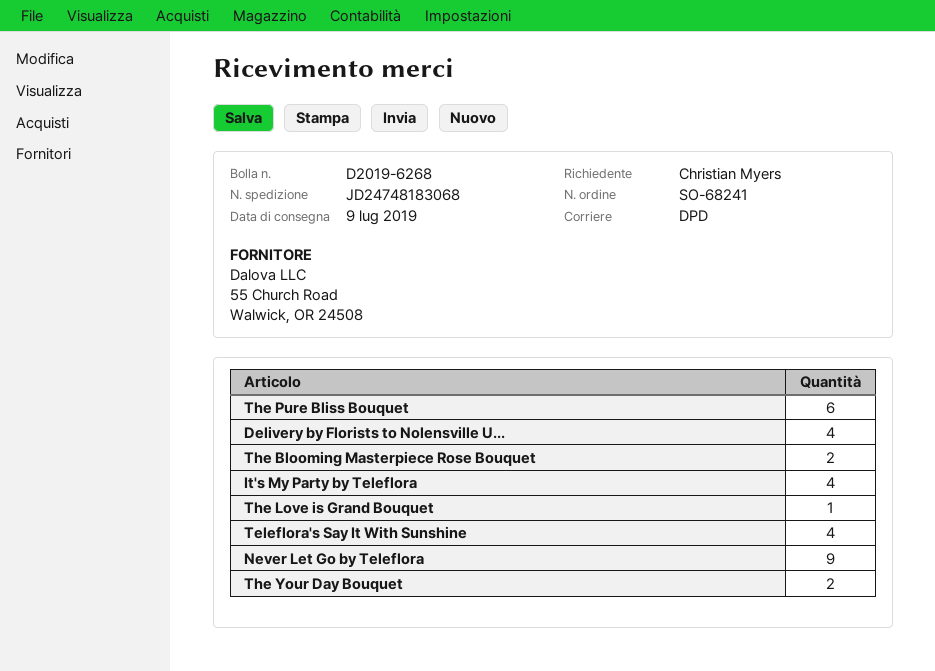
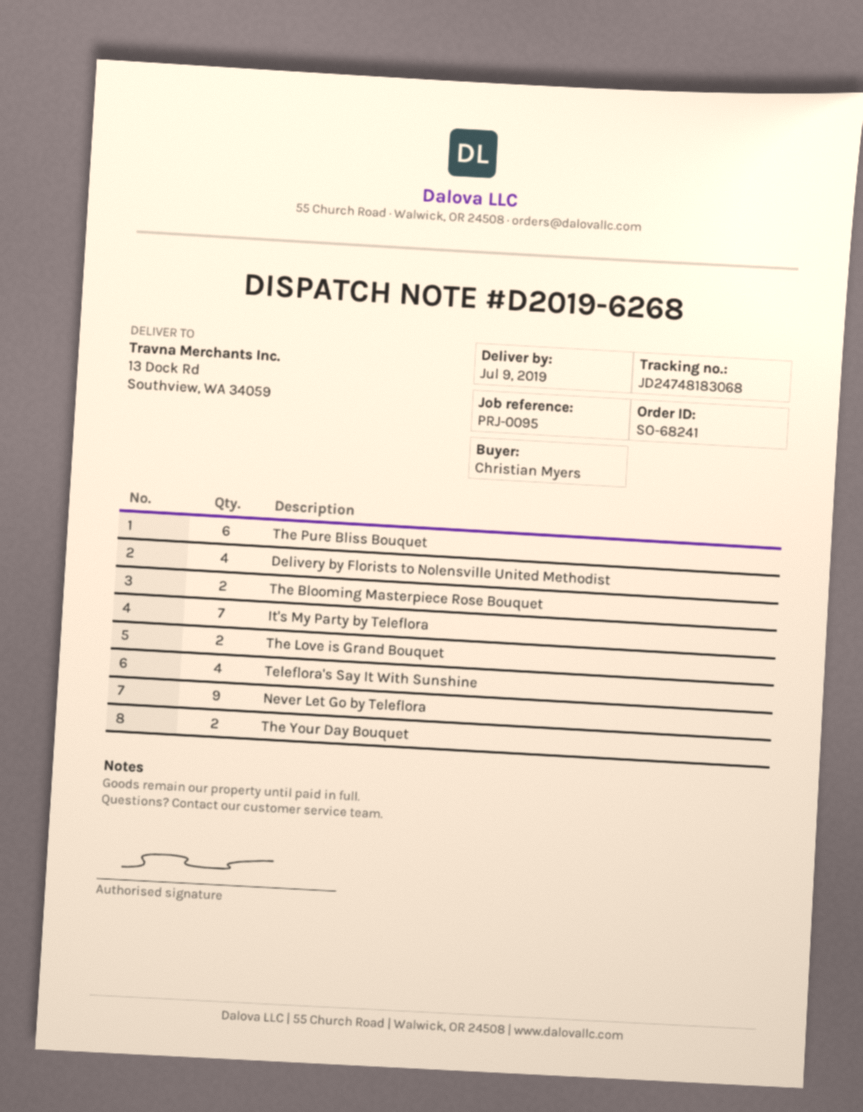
It's My Party by Teleflora: 4 -> 7
The Love is Grand Bouquet: 1 -> 2

